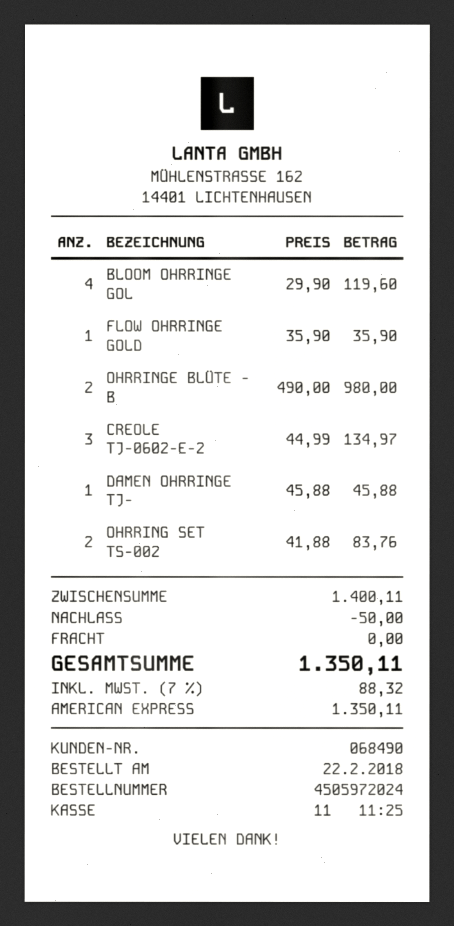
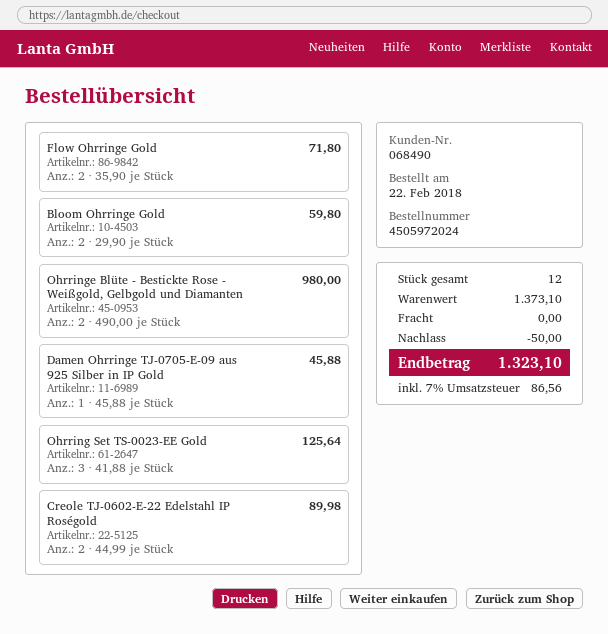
BLOOM OHRRINGE GOL: 4 x 29.90 = 119.60 -> 2 x 29.90 = 59.80
FLOW OHRRINGE GOLD: 1 x 35.90 = 35.90 -> 2 x 35.90 = 71.80
CREOLE TJ-0602-E-2: 3 x 44.99 = 134.97 -> 2 x 44.99 = 89.98
OHRRING SET TS-002: 2 x 41.88 = 83.76 -> 3 x 41.88 = 125.64
subtotal: 1400.11 -> 1373.10
tax: 7% = 88.32 -> 7% = 86.56
total: 1350.11 -> 1323.10

